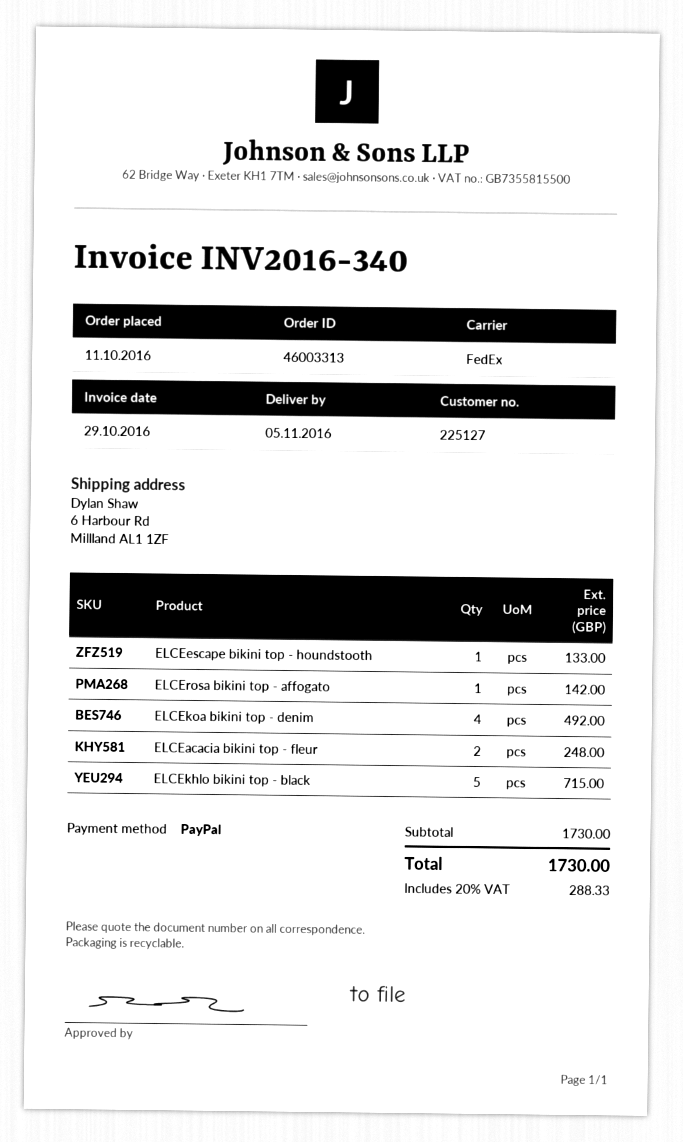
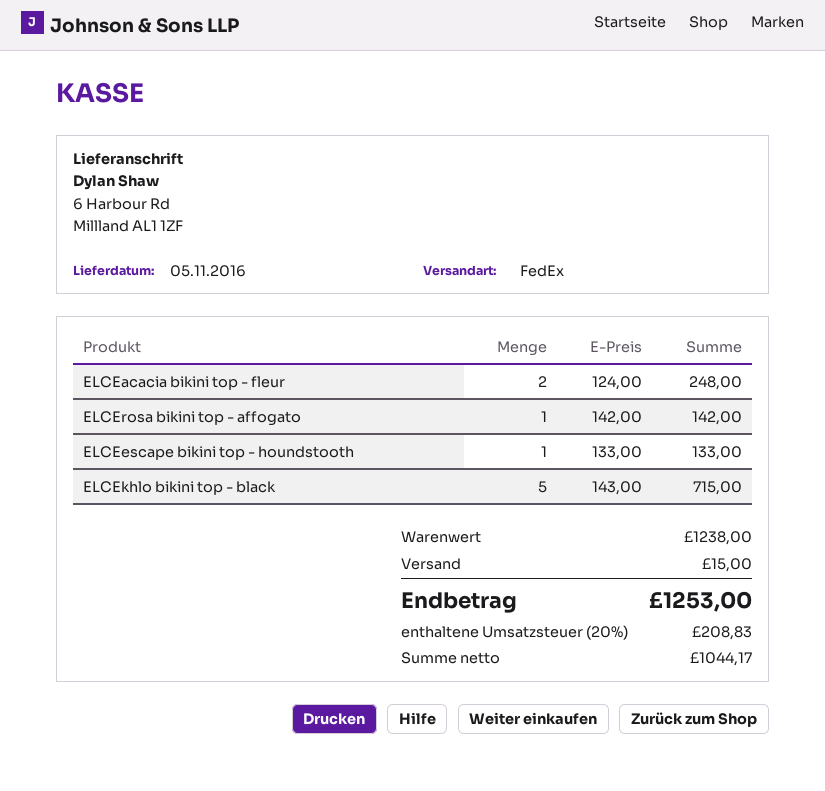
ELCEkoa bikini top - denim: 4 for 492.00 -> none
subtotal: 1730.00 -> 1238.00
shipping: none -> 15.00
tax: 20% = 288.33 -> 20% = 208.83
total: 1730.00 -> 1253.00

